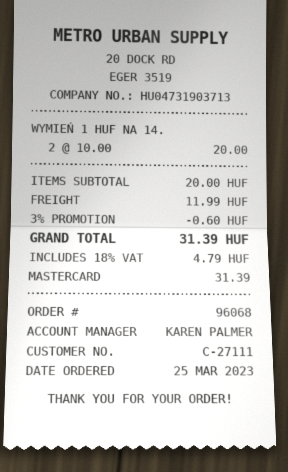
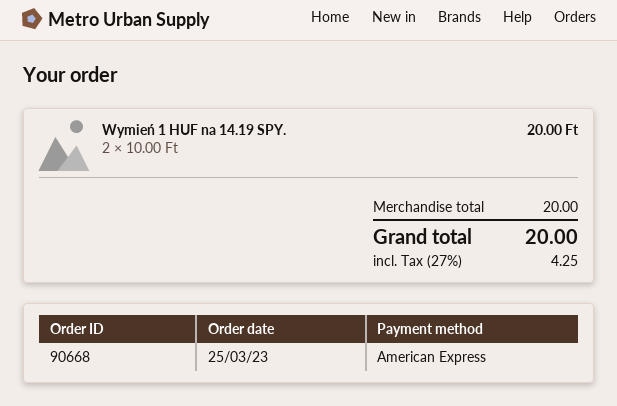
order number: 96068 -> 90668
payment method: Mastercard -> American Express
discount: 3% = 0.60 -> none
shipping: 11.99 -> none
tax: 18% = 4.79 -> 27% = 4.25
total: 31.39 -> 20.00

